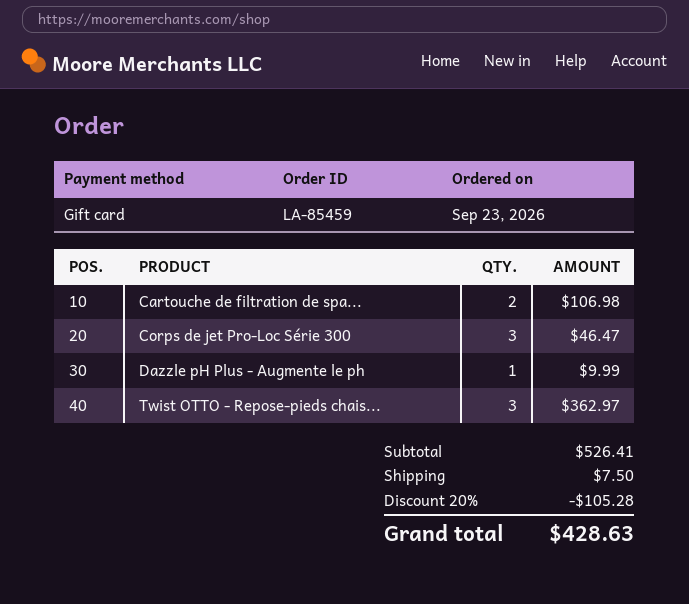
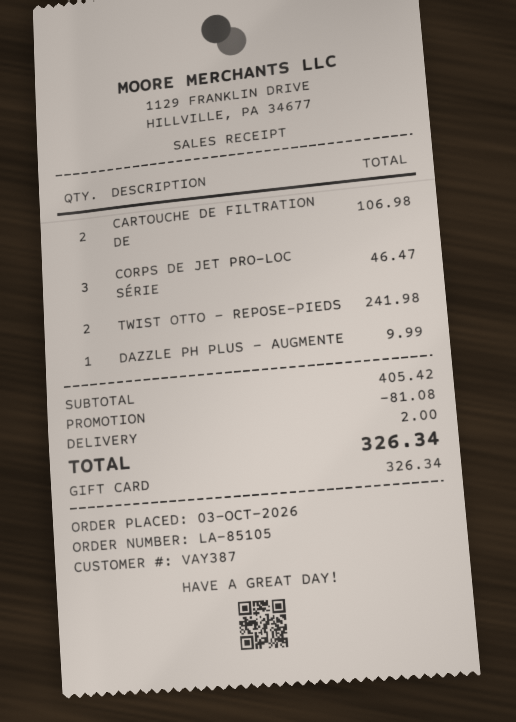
order number: LA-85459 -> LA-85105
order date: 2026-09-23 -> 2026-10-03
Twist OTTO - Repose-pieds chais...: 3 for 362.97 -> 2 for 241.98
subtotal: 526.41 -> 405.42
discount: 105.28 -> 81.08
shipping: 7.50 -> 2.00
total: 428.63 -> 326.34

